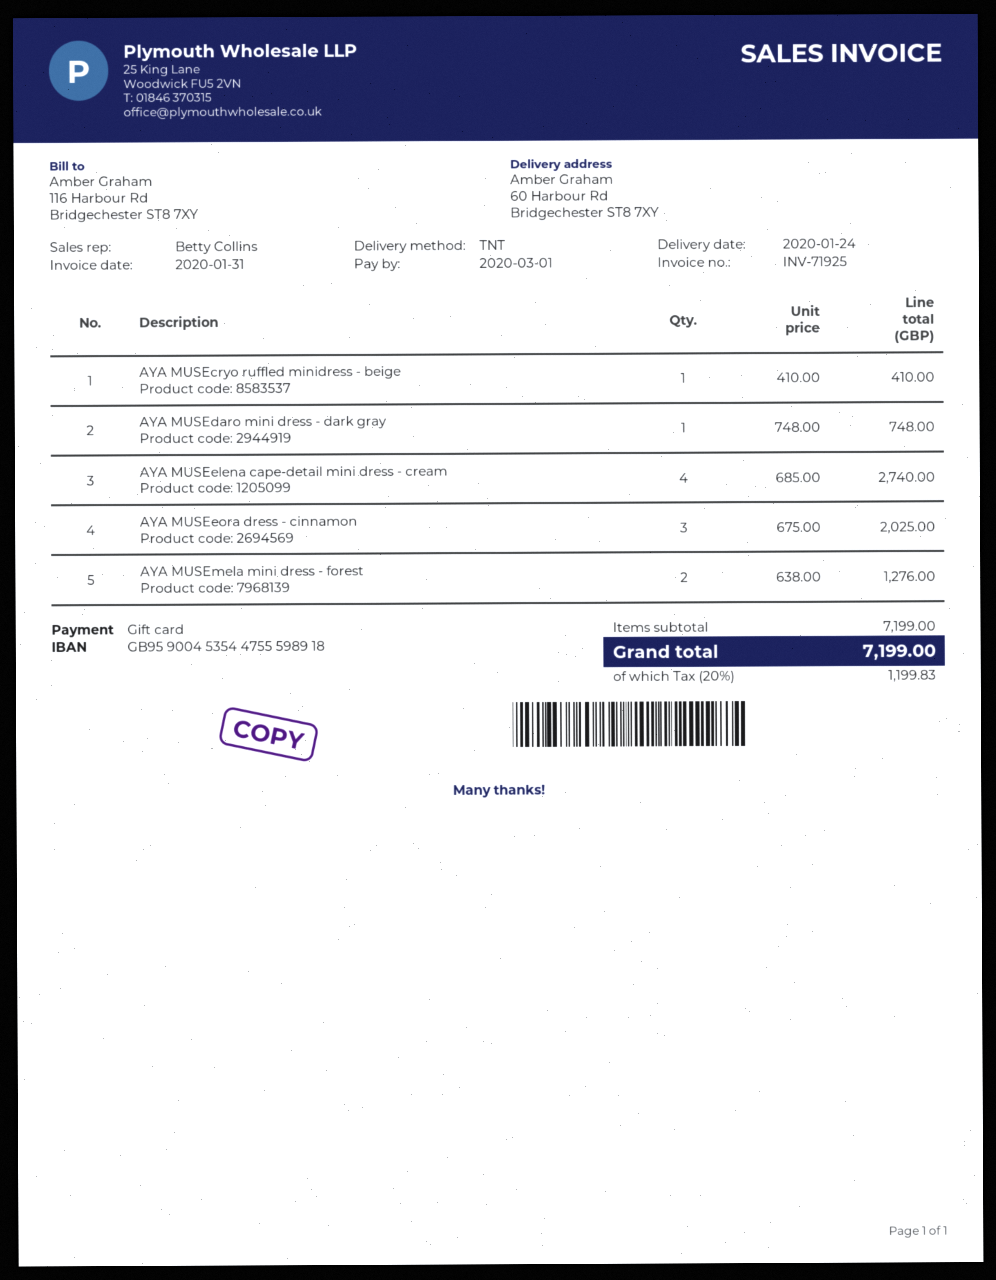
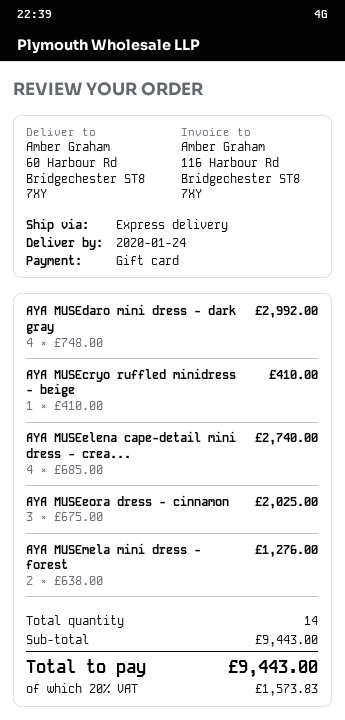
shipping method: TNT -> express
AYA MUSEdaro mini dress - dark gray: 1 x 748.00 = 748.00 -> 4 x 748.00 = 2992.00
subtotal: 7199.00 -> 9443.00
tax: 20% = 1199.83 -> 20% = 1573.83
total: 7199.00 -> 9443.00

